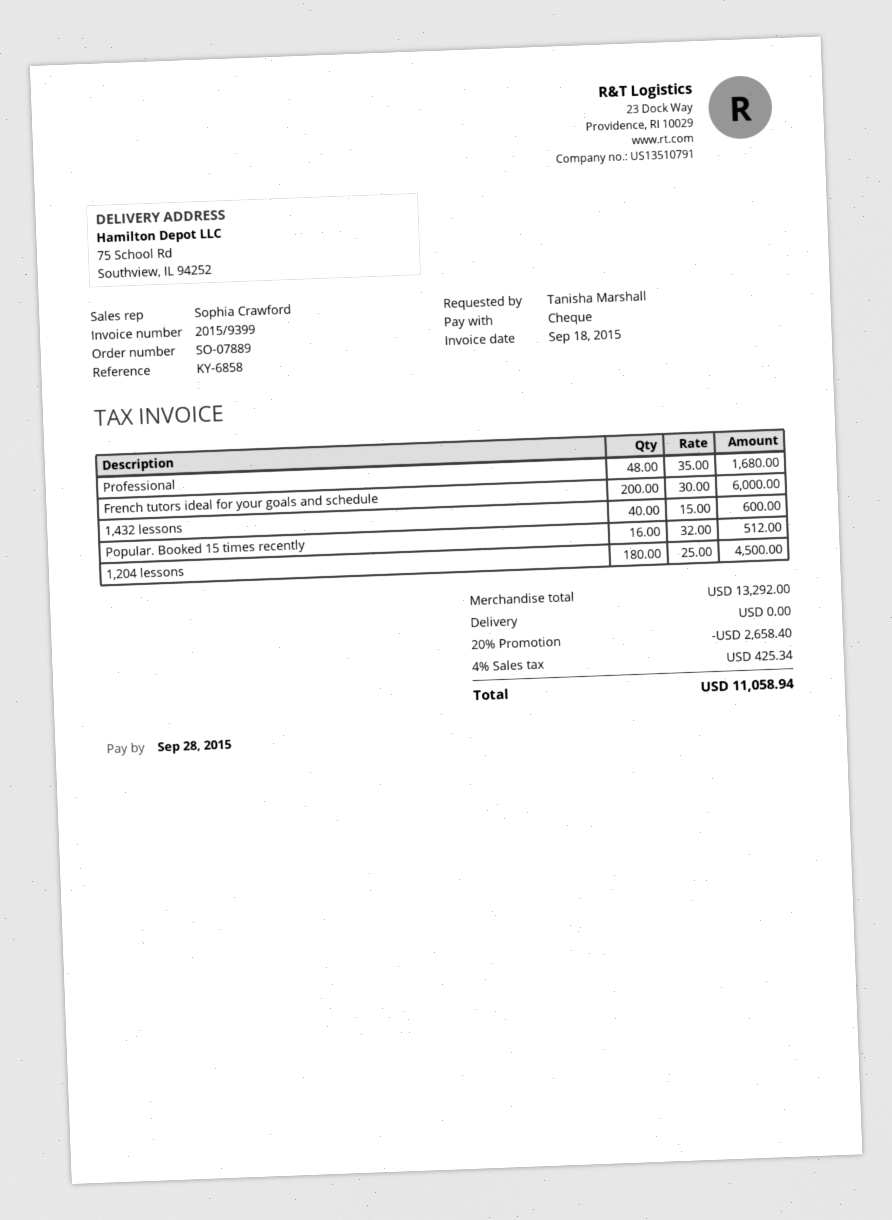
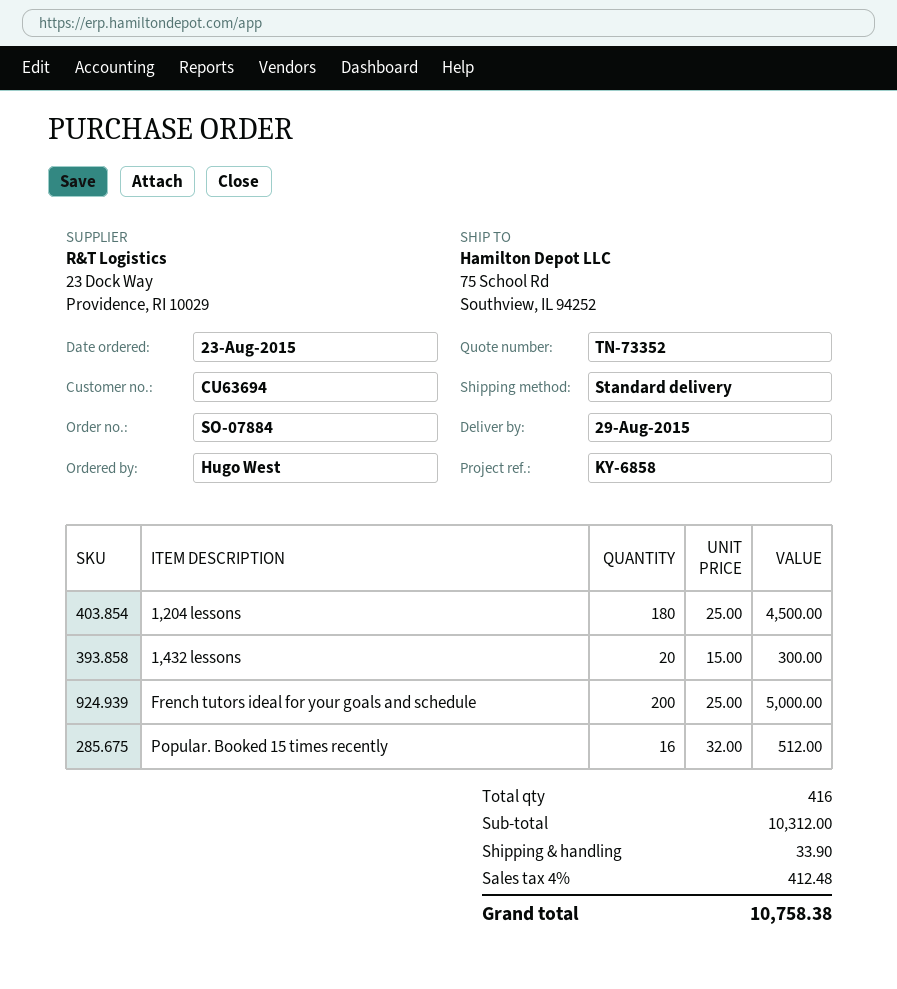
order number: SO-07889 -> SO-07884
ordered by: Tanisha Marshall -> Hugo West
Professional: 48 x 35.00 = 1680.00 -> none
French tutors ideal for your goals and schedule: 200 x 30.00 = 6000.00 -> 200 x 25.00 = 5000.00
1,432 lessons: 40 x 15.00 = 600.00 -> 20 x 15.00 = 300.00
subtotal: 13292.00 -> 10312.00
discount: 20% = 2658.40 -> none
shipping: 0.00 -> 33.90
tax: 4% = 425.34 -> 4% = 412.48
total: 11058.94 -> 10758.38

